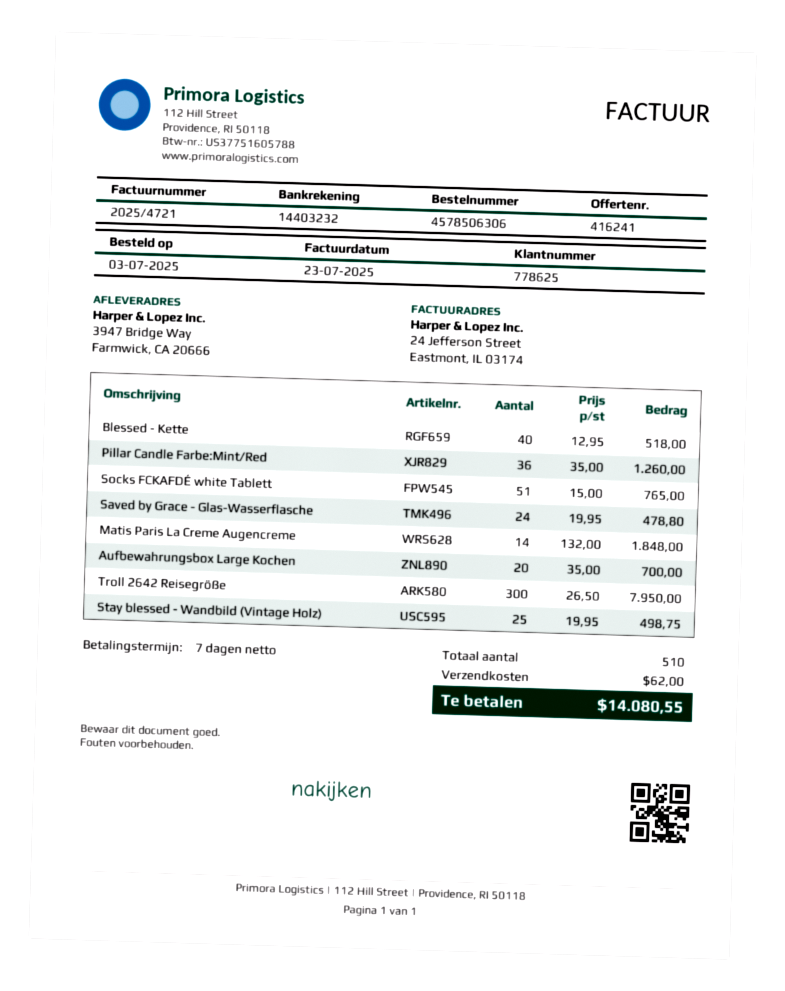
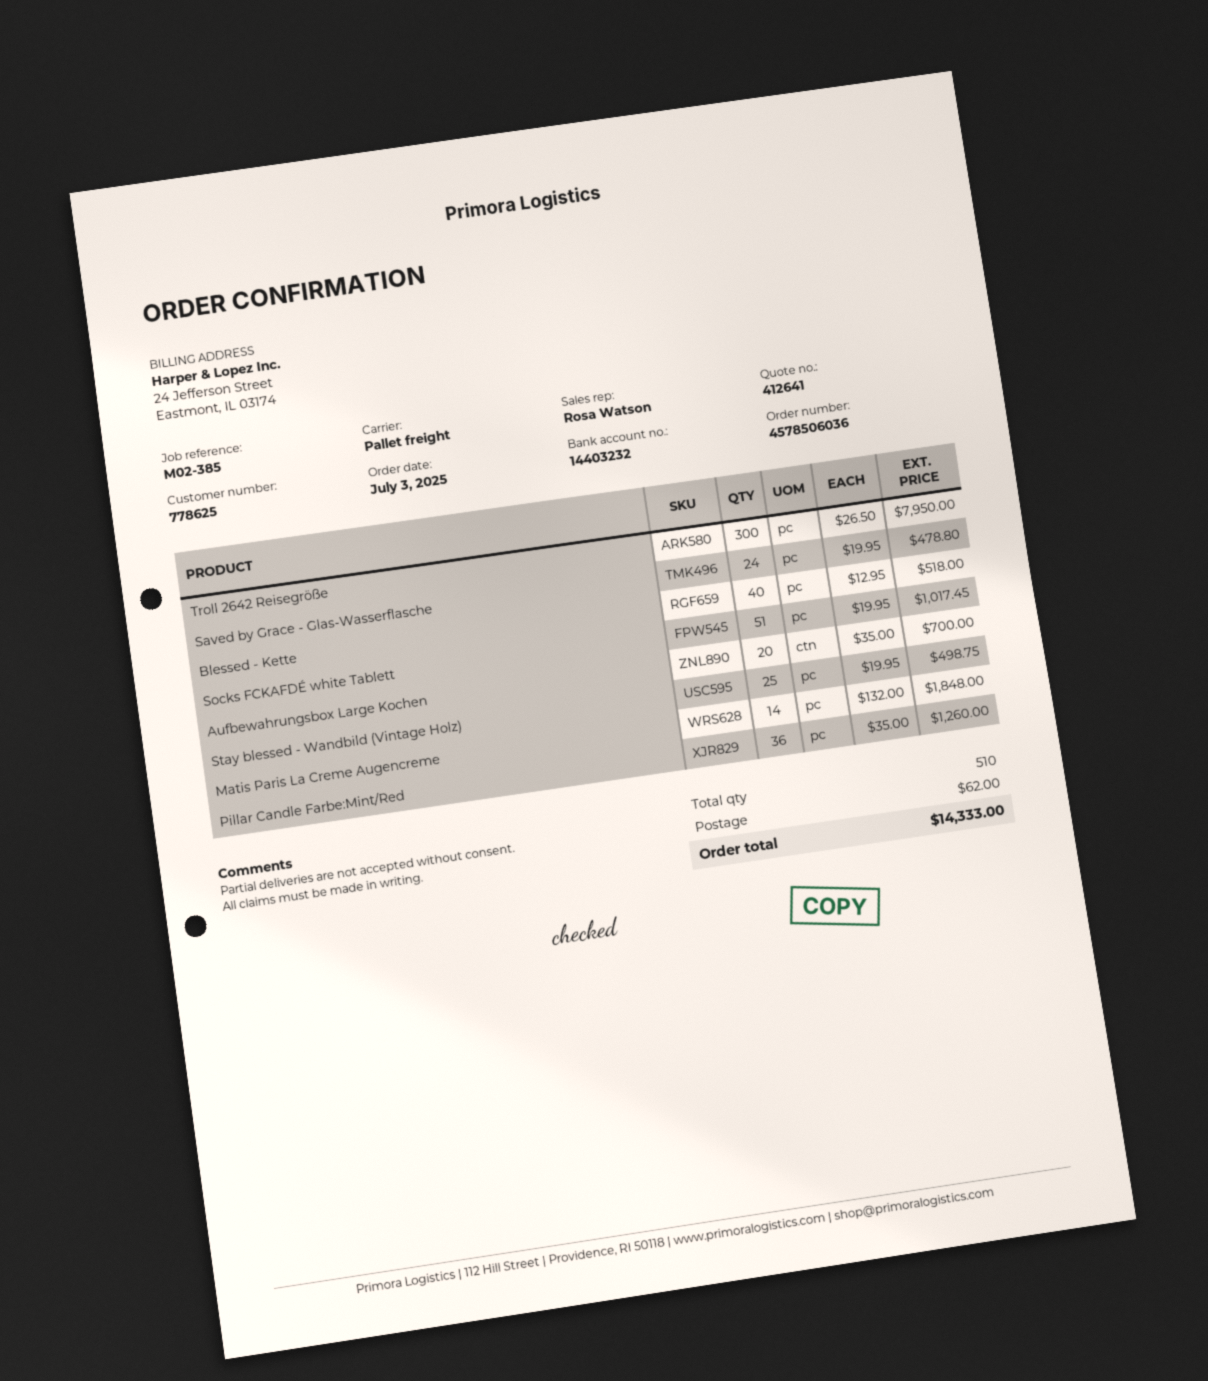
quote number: 416241 -> 412641
order number: 4578506306 -> 4578506036
Socks FCKAFDÉ white Tablett: 51 x 15.00 = 765.00 -> 51 x 19.95 = 1017.45
total: 14080.55 -> 14333.00

